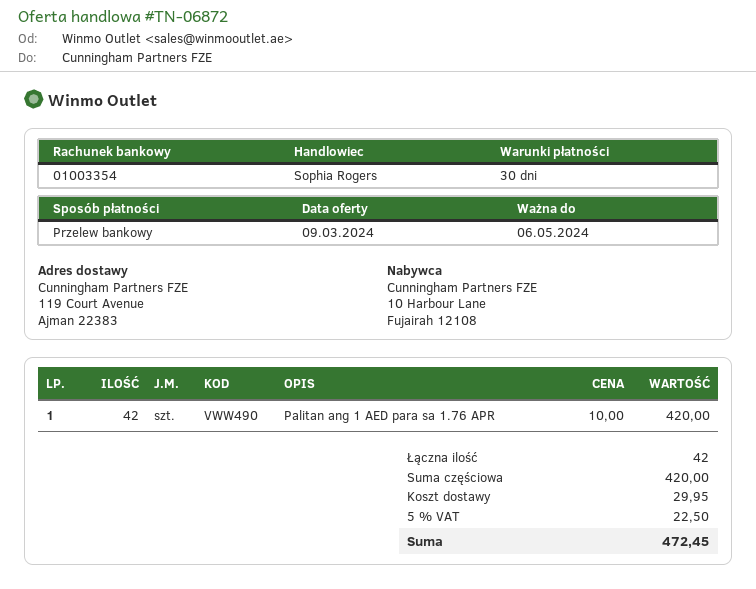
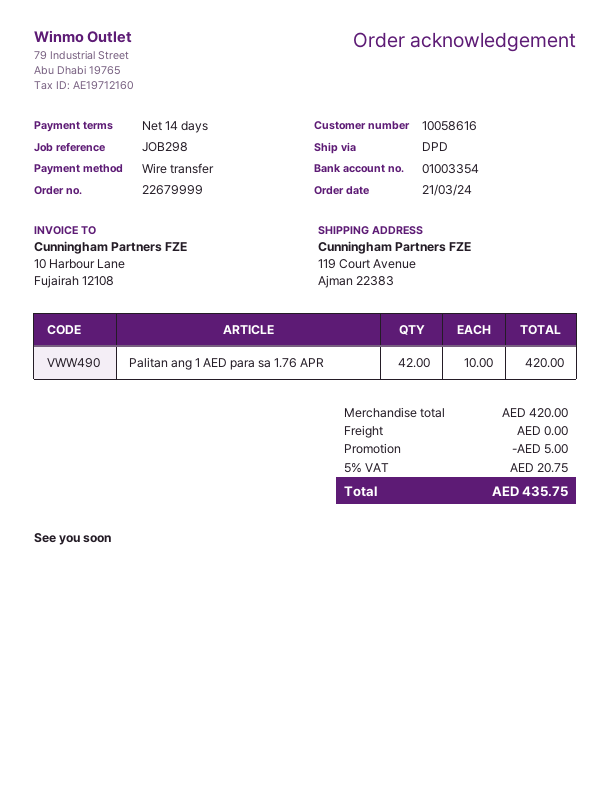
payment terms: 30 days -> 14 days
discount: none -> 5.00
shipping: 29.95 -> 0.00
tax: 5% = 22.50 -> 5% = 20.75
total: 472.45 -> 435.75

